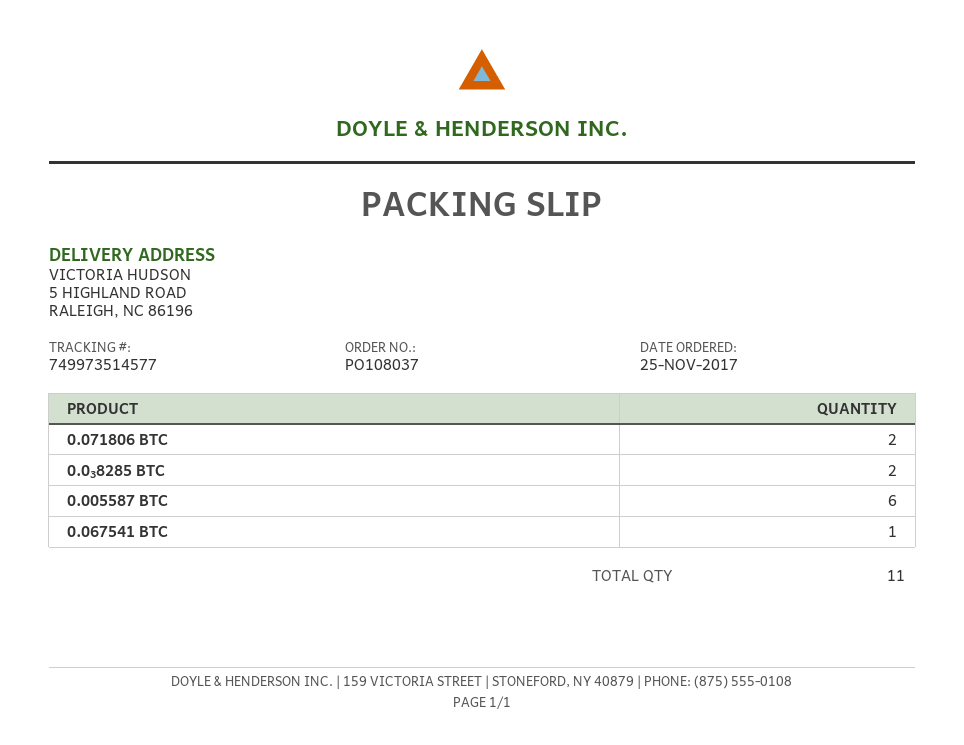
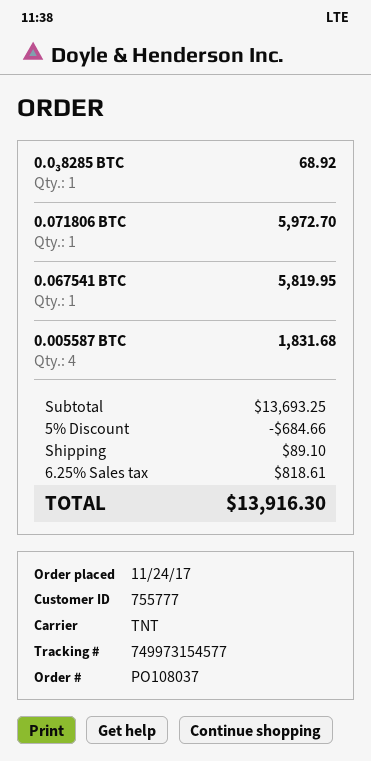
order date: 2017-11-25 -> 2017-11-24
tracking number: 749973514577 -> 749973154577
0.071806 BTC: 2 -> 1
0.0₃8285 BTC: 2 -> 1
0.005587 BTC: 6 -> 4

